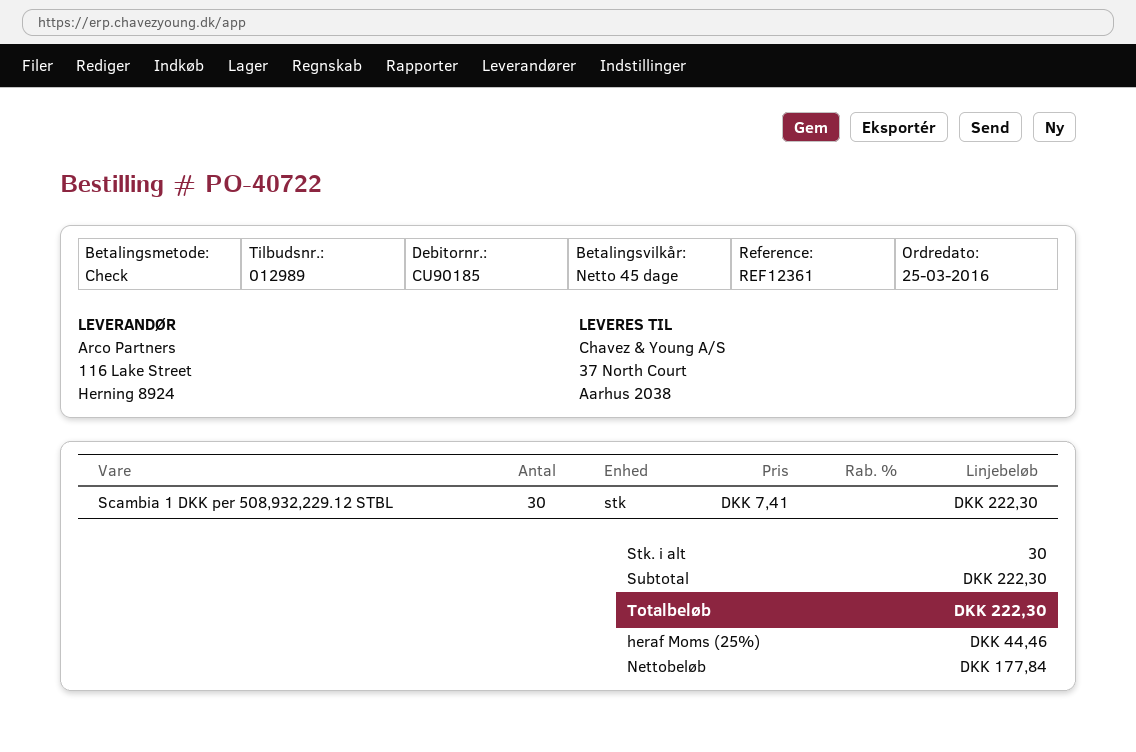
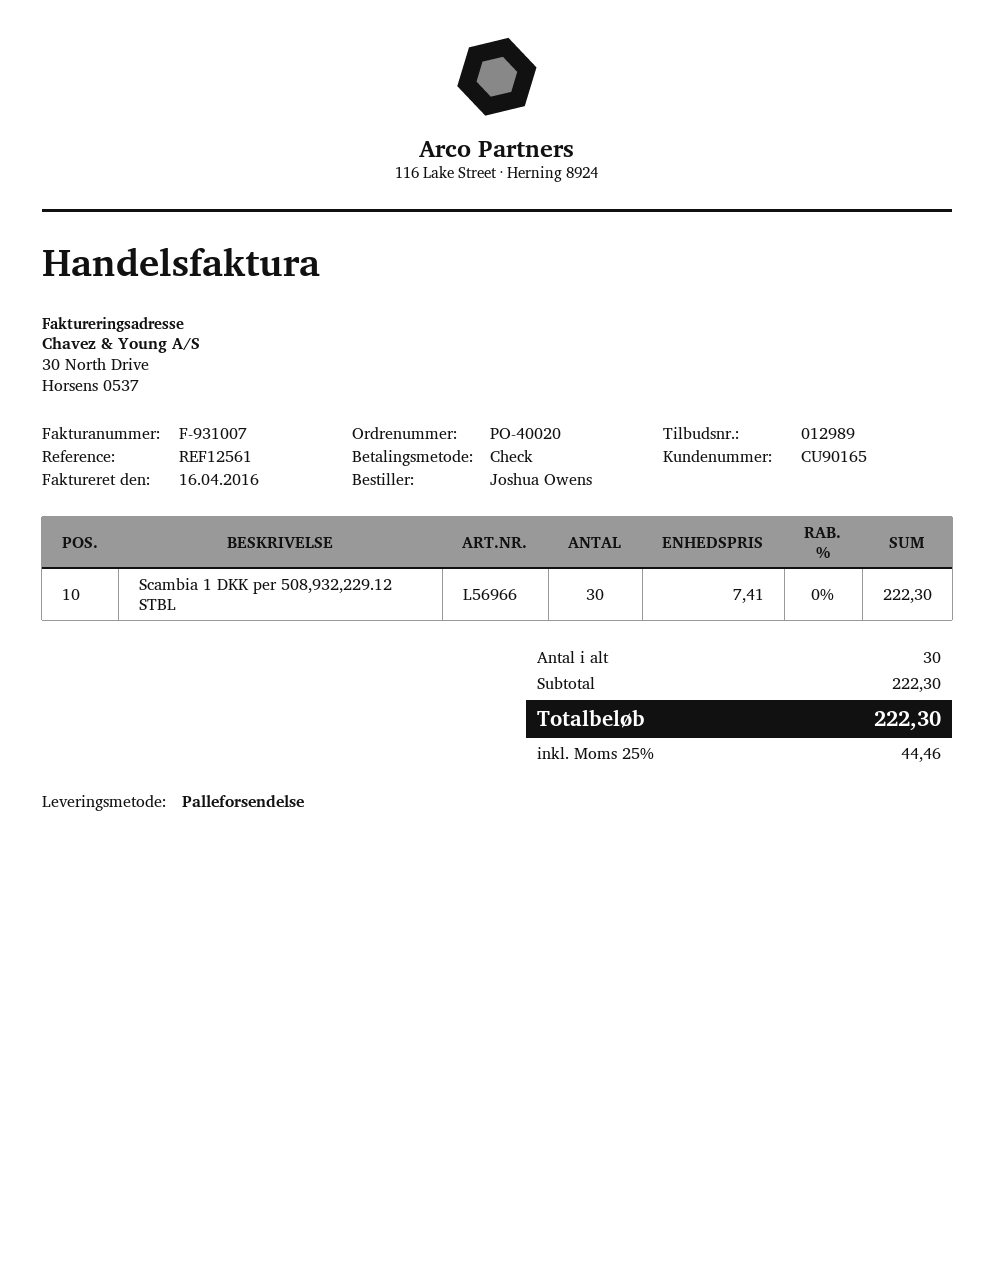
order number: PO-40722 -> PO-40020
customer number: CU90185 -> CU90165
reference: REF12361 -> REF12561

